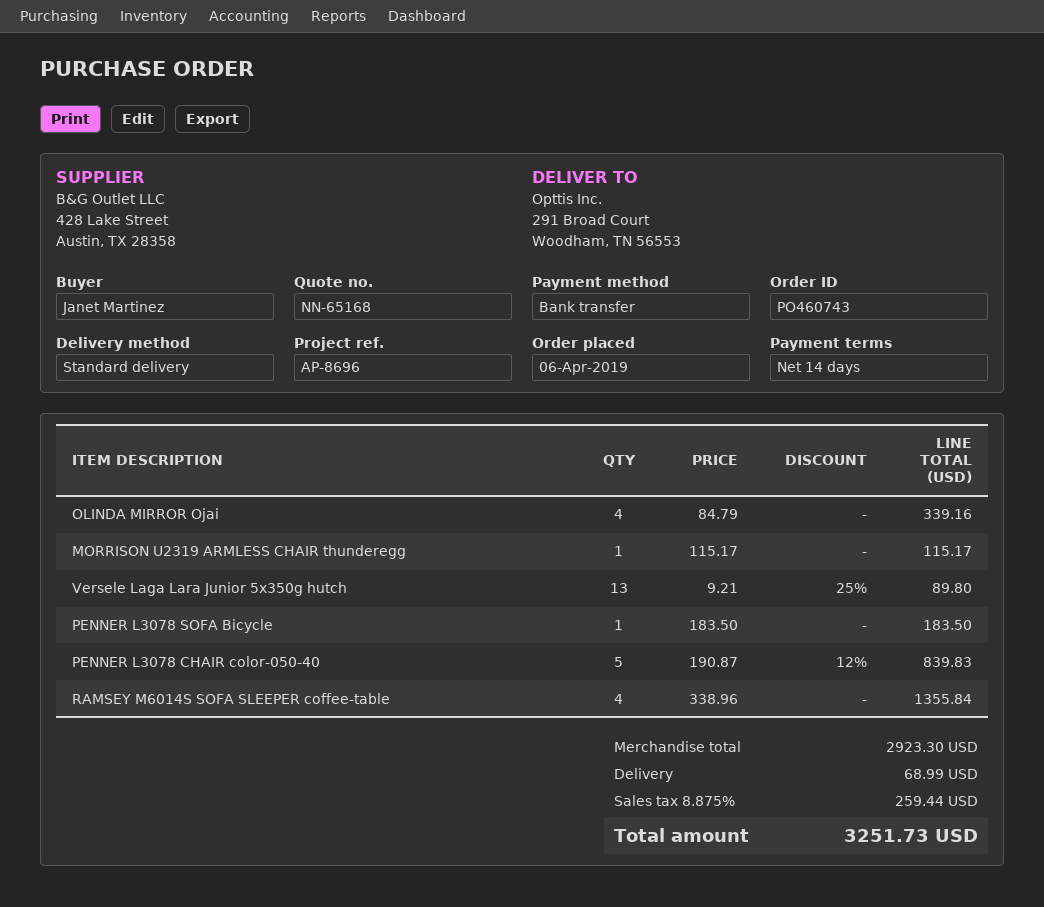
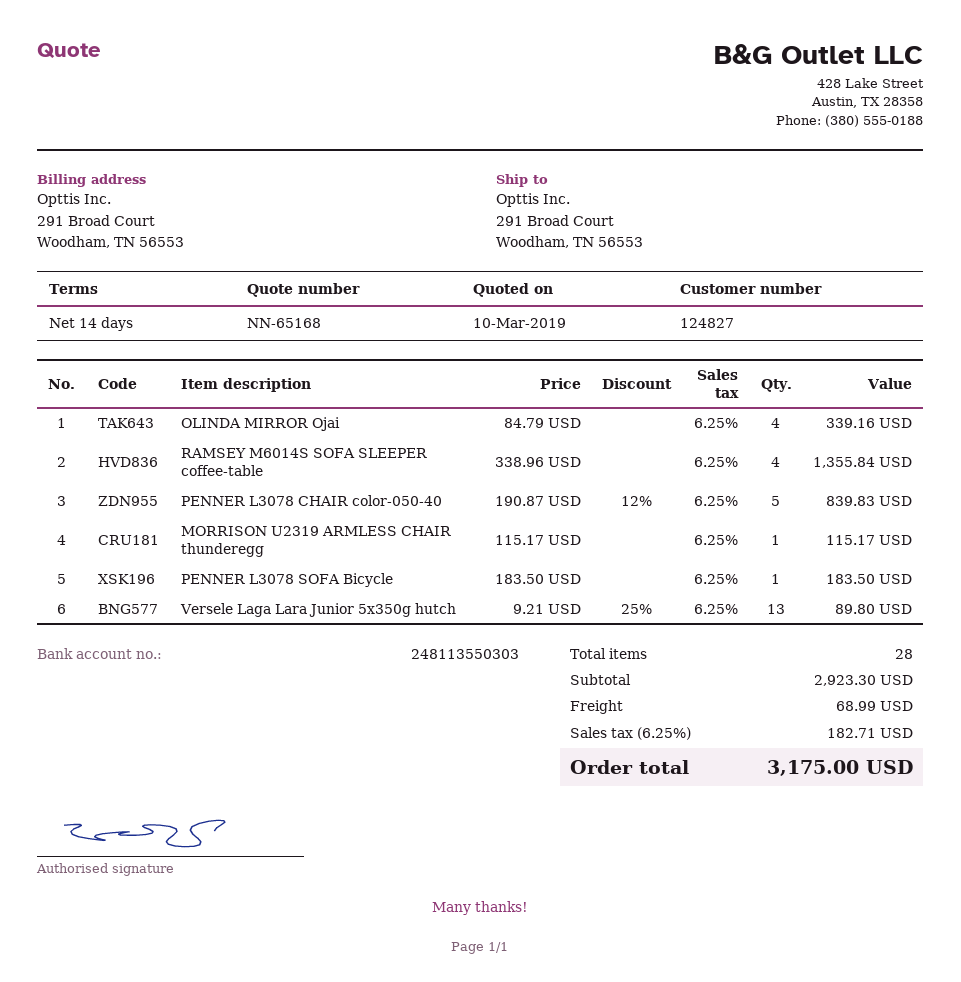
tax: 8.875% = 259.44 -> 6.25% = 182.71
total: 3251.73 -> 3175.00

